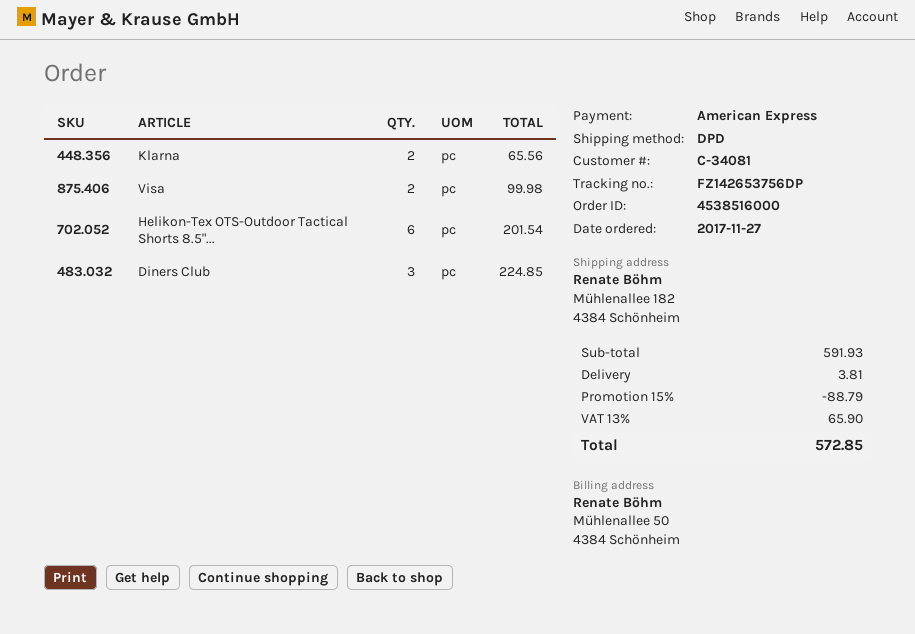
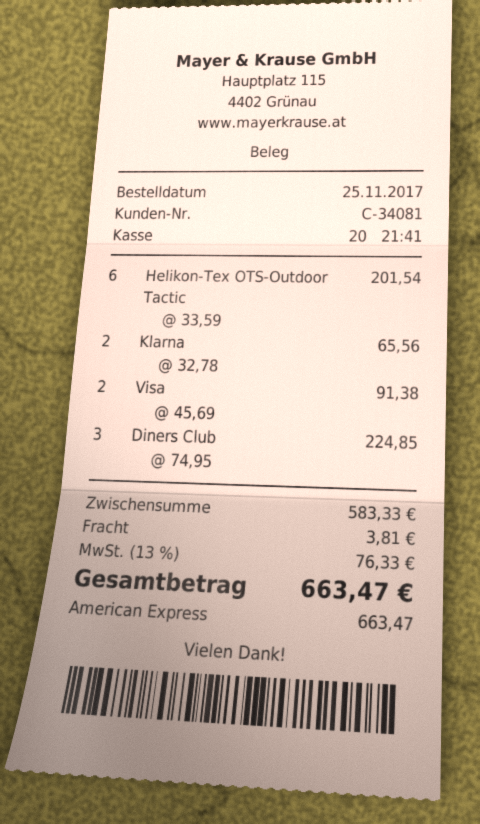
order date: 2017-11-27 -> 2017-11-25
Visa: 2 for 99.98 -> 2 for 91.38
subtotal: 591.93 -> 583.33
discount: 15% = 88.79 -> none
tax: 13% = 65.90 -> 13% = 76.33
total: 572.85 -> 663.47

